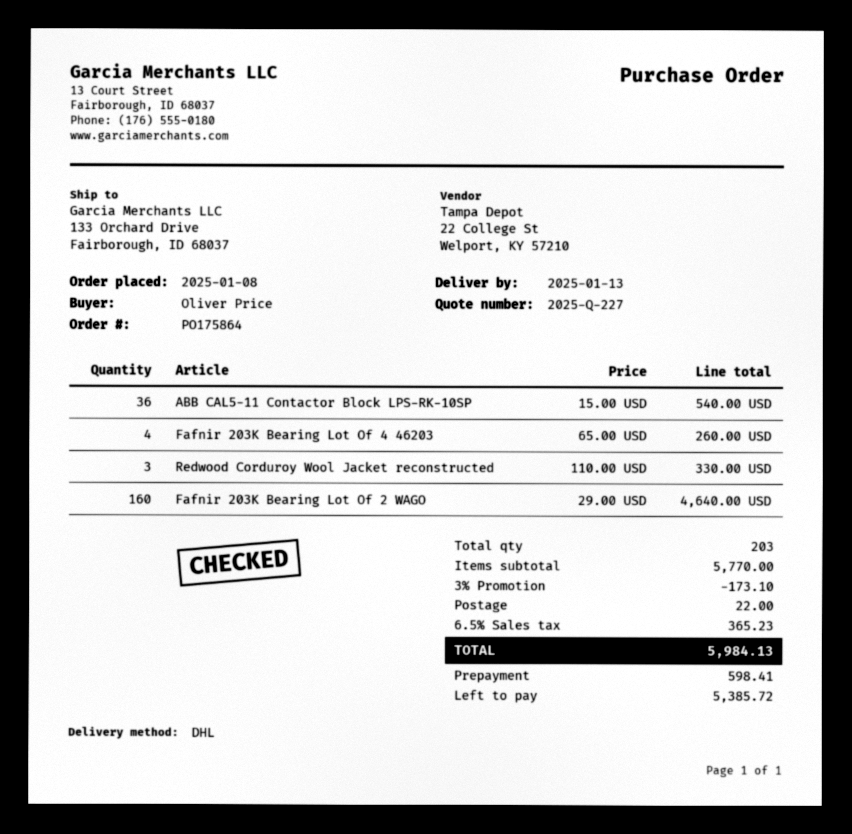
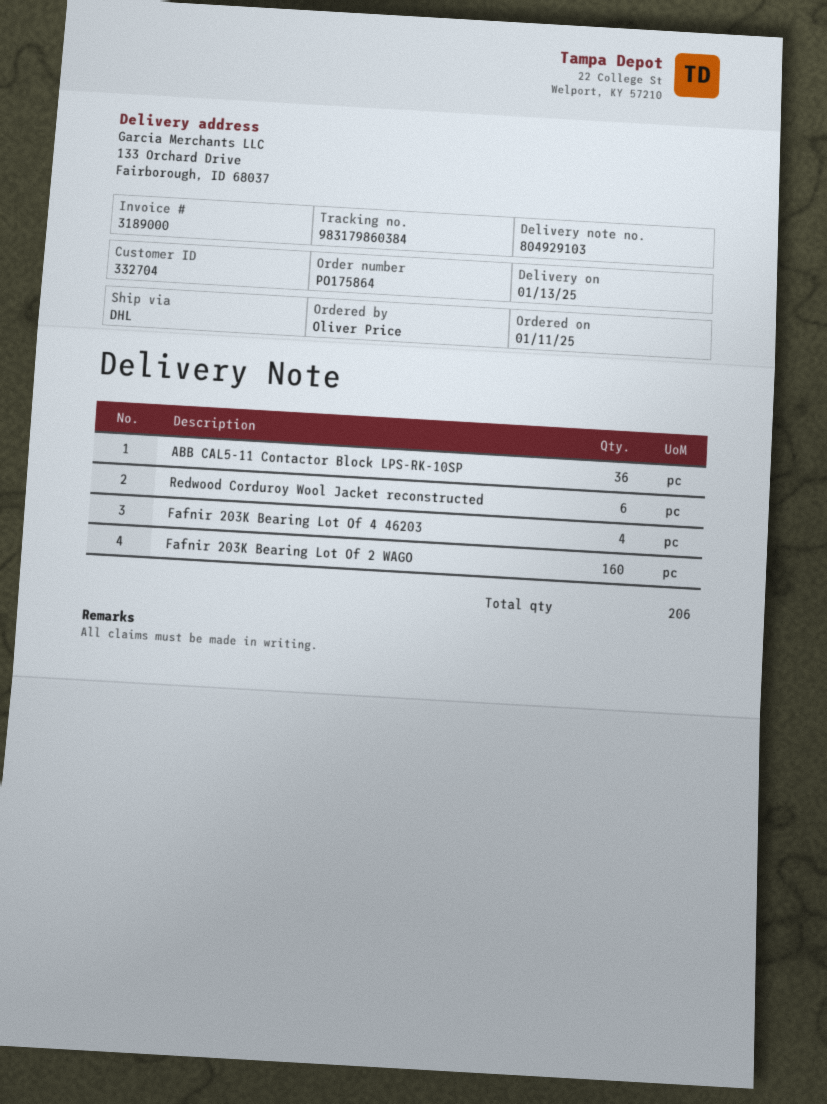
order date: 2025-01-08 -> 2025-01-11
Redwood Corduroy Wool Jacket reconstructed: 3 -> 6
total quantity: 203 -> 206

